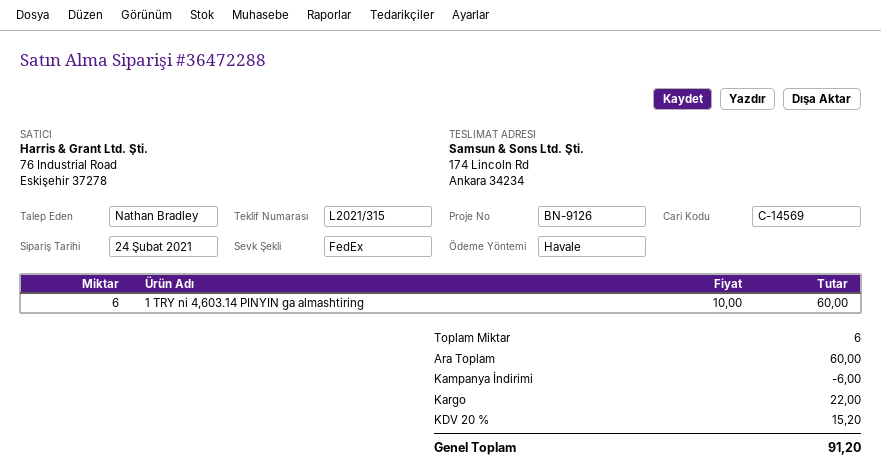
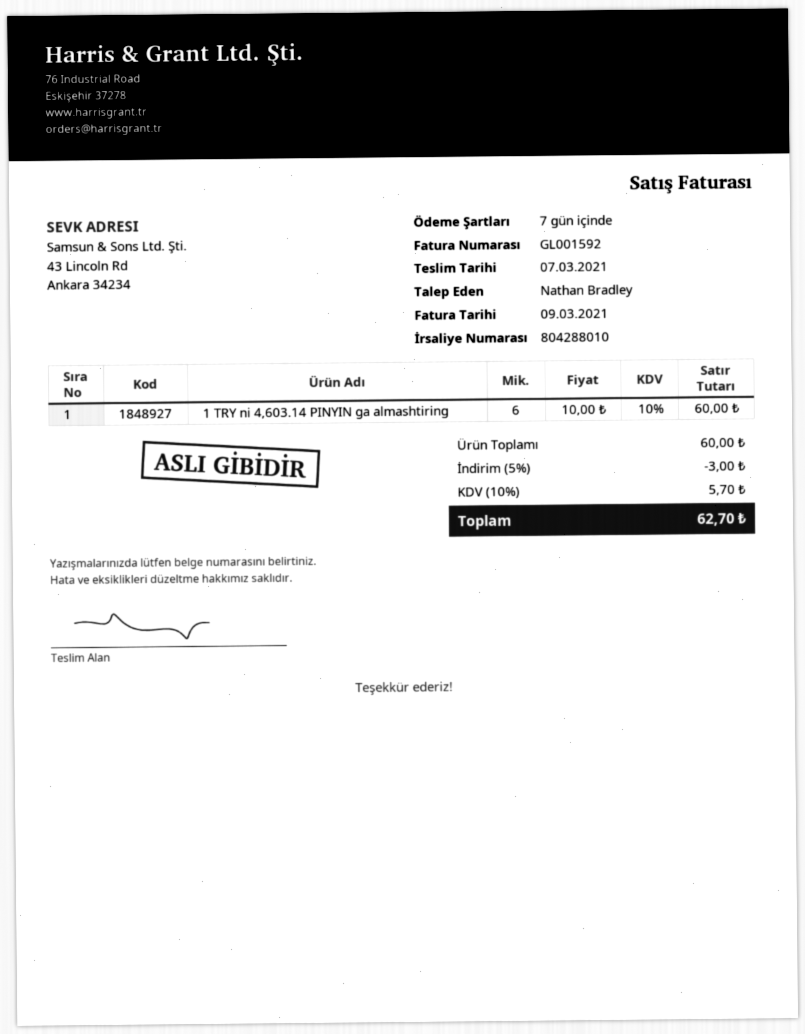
ship to: 174 Lincoln Rd, Ankara 34234 -> 43 Lincoln Rd, Ankara 34234
discount: 6.00 -> 3.00
shipping: 22.00 -> none
tax: 20% = 15.20 -> 10% = 5.70
total: 91.20 -> 62.70

